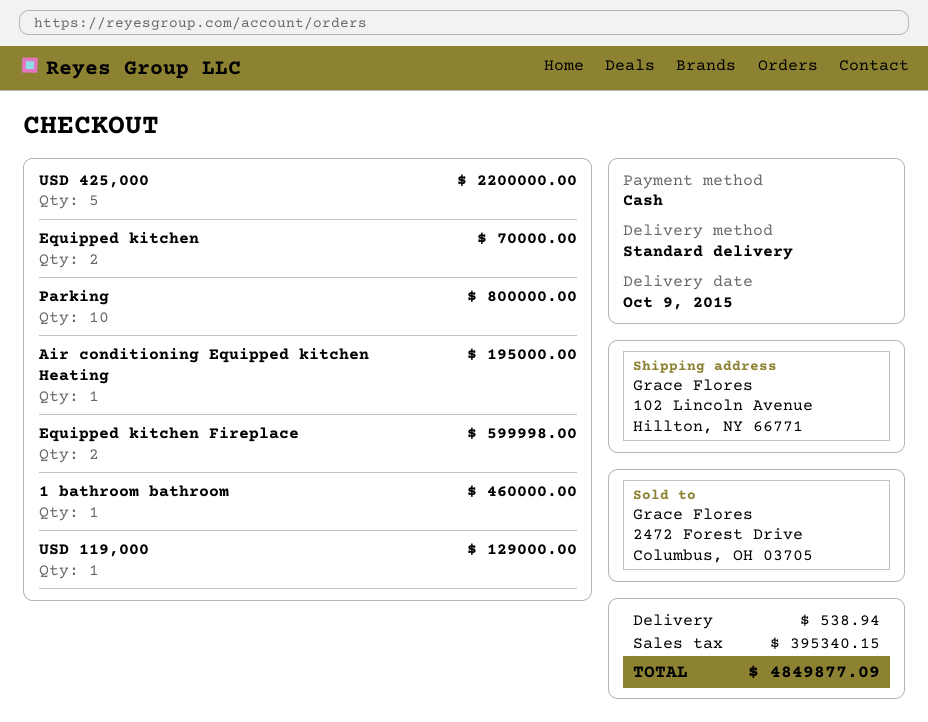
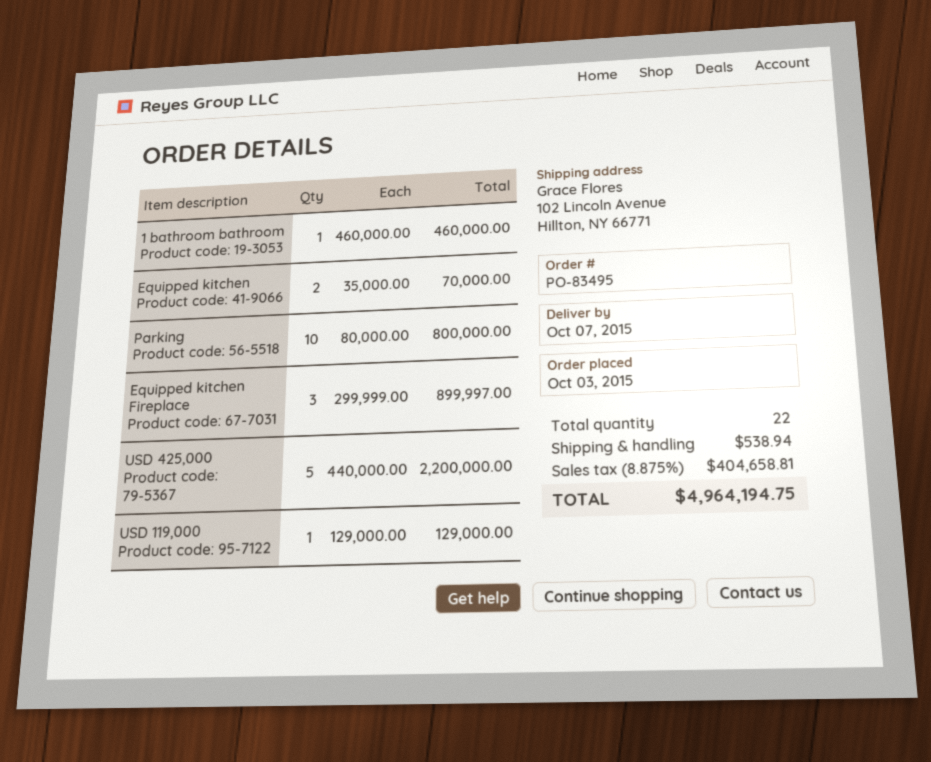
delivery date: 2015-10-09 -> 2015-10-07
Air conditioning Equipped kitchen Heating: 1 for 195000.00 -> none
Equipped kitchen Fireplace: 2 for 599998.00 -> 3 for 899997.00
tax: 395340.15 -> 404658.81
total: 4849877.09 -> 4964194.75

